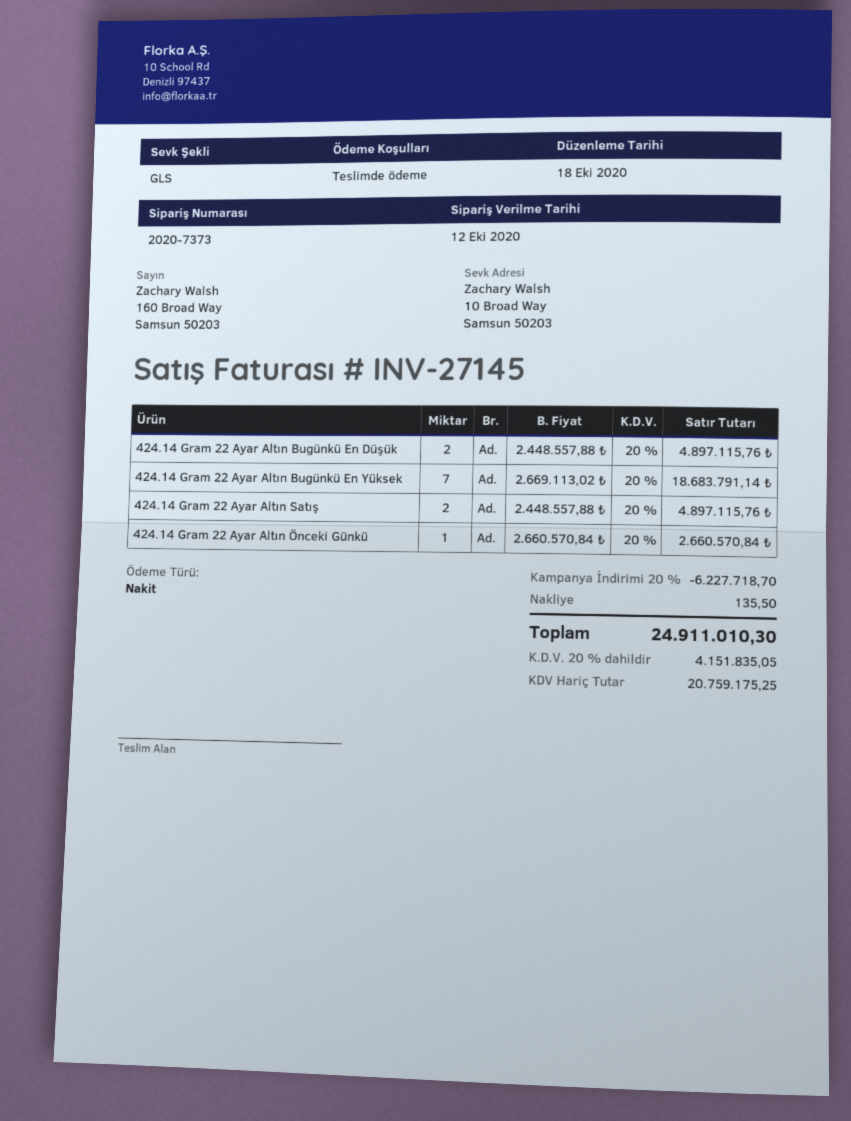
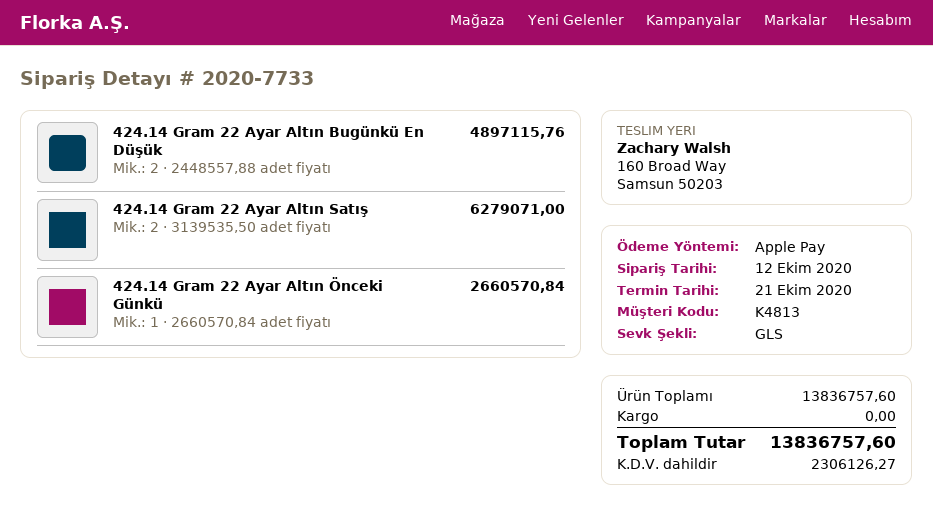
order number: 2020-7373 -> 2020-7733
payment method: cash -> Apple Pay
ship to: 10 Broad Way, Samsun 50203 -> 160 Broad Way, Samsun 50203
424.14 Gram 22 Ayar Altın Bugünkü En Yüksek: 7 x 2669113.02 = 18683791.14 -> none
424.14 Gram 22 Ayar Altın Satış: 2 x 2448557.88 = 4897115.76 -> 2 x 3139535.50 = 6279071.00
discount: 20% = 6227718.70 -> none
shipping: 135.50 -> 0.00
tax: 4151835.05 -> 2306126.27
total: 24911010.30 -> 13836757.60

